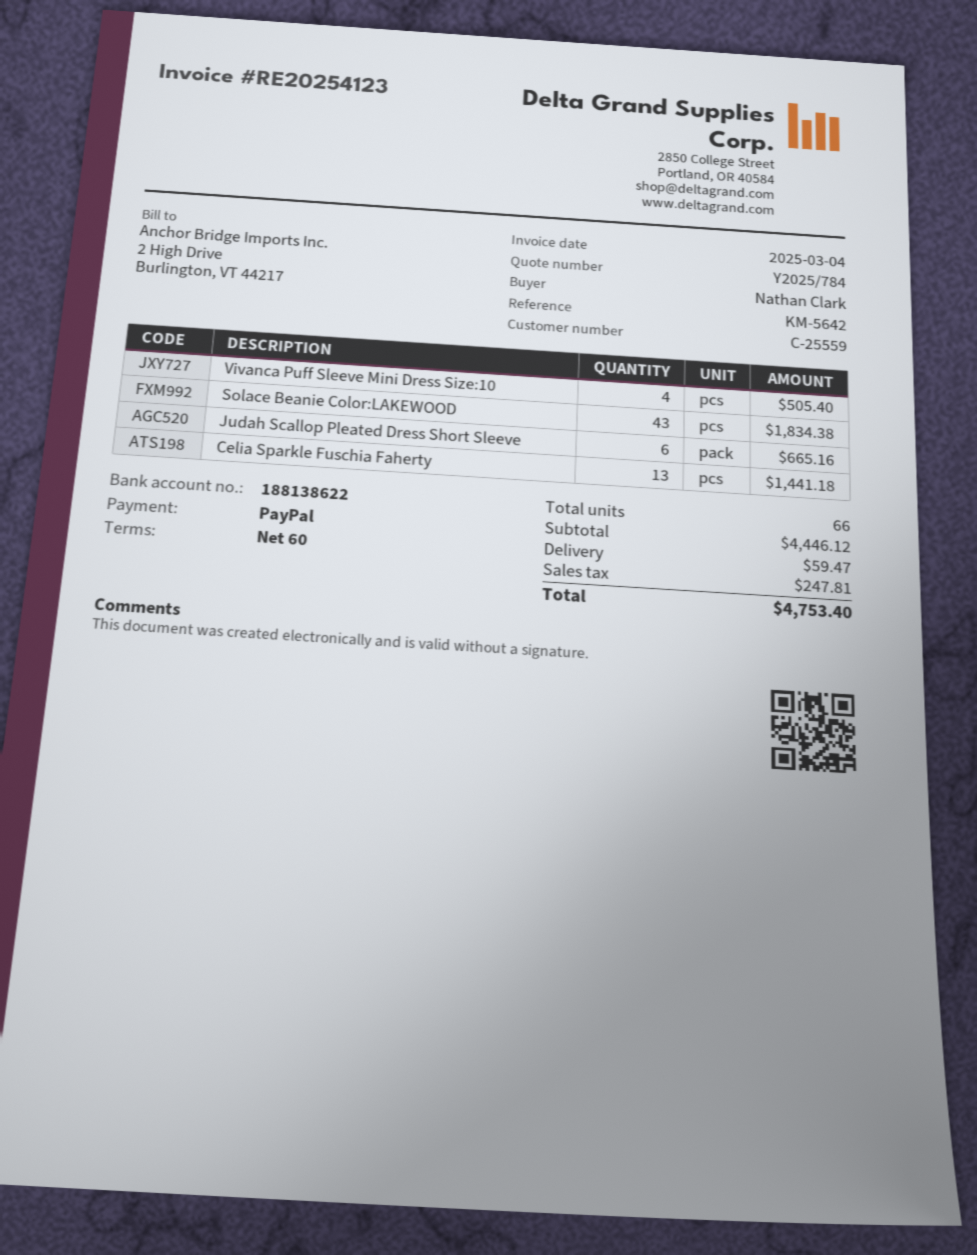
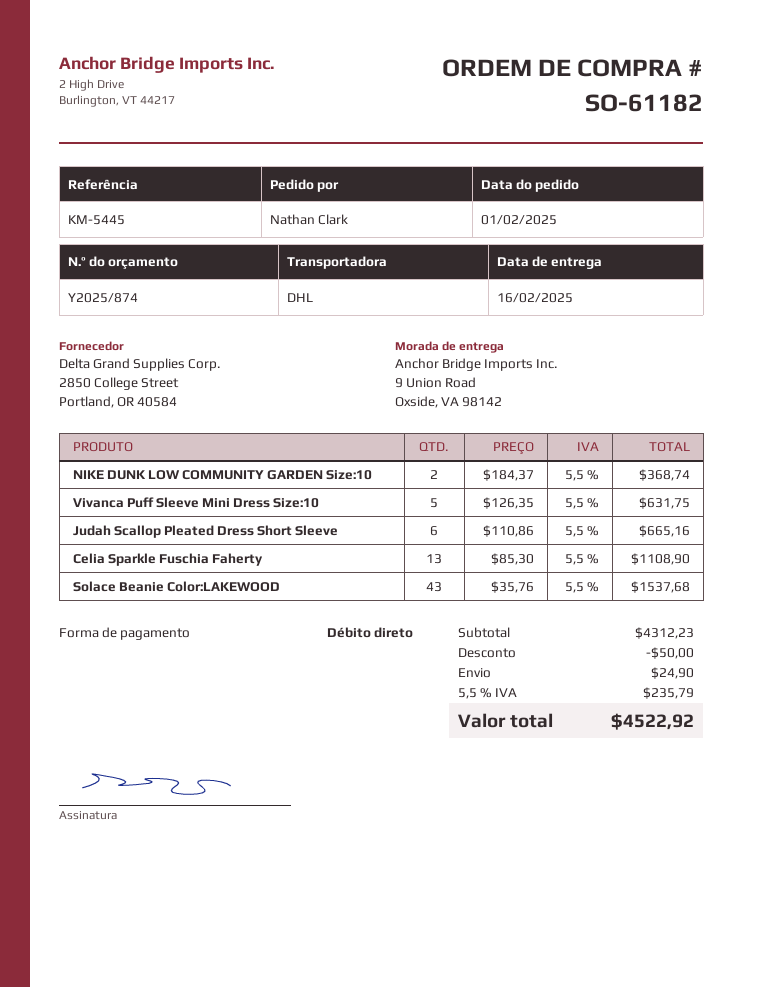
quote number: Y2025/784 -> Y2025/874
reference: KM-5642 -> KM-5445
payment method: PayPal -> direct debit
Vivanca Puff Sleeve Mini Dress Size:10: 4 for 505.40 -> 5 for 631.75
Solace Beanie Color:LAKEWOOD: 43 for 1834.38 -> 43 for 1537.68
Celia Sparkle Fuschia Faherty: 13 for 1441.18 -> 13 for 1108.90
NIKE DUNK LOW COMMUNITY GARDEN Size:10: none -> 2 for 368.74
subtotal: 4446.12 -> 4312.23
discount: none -> 50.00
shipping: 59.47 -> 24.90
tax: 247.81 -> 235.79
total: 4753.40 -> 4522.92

